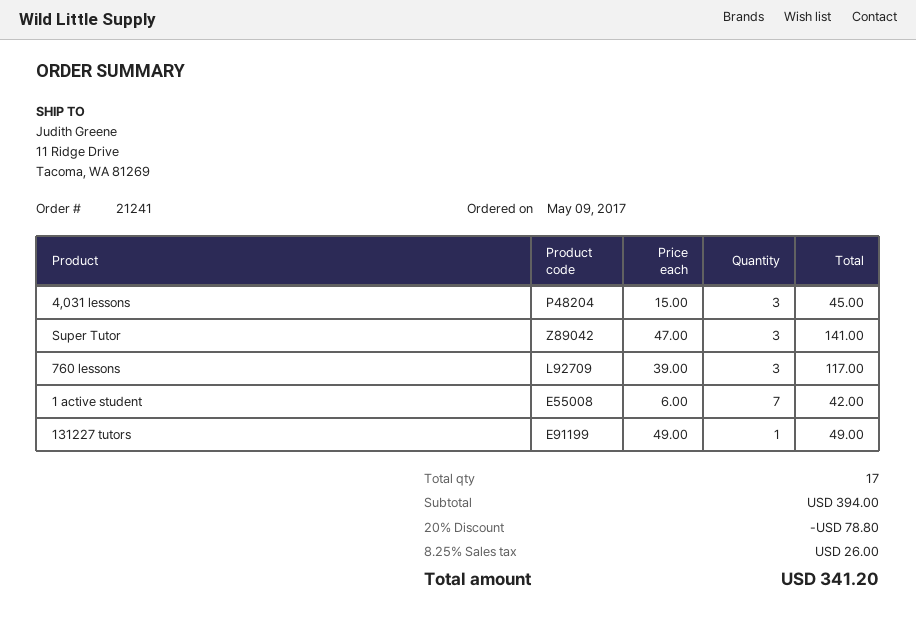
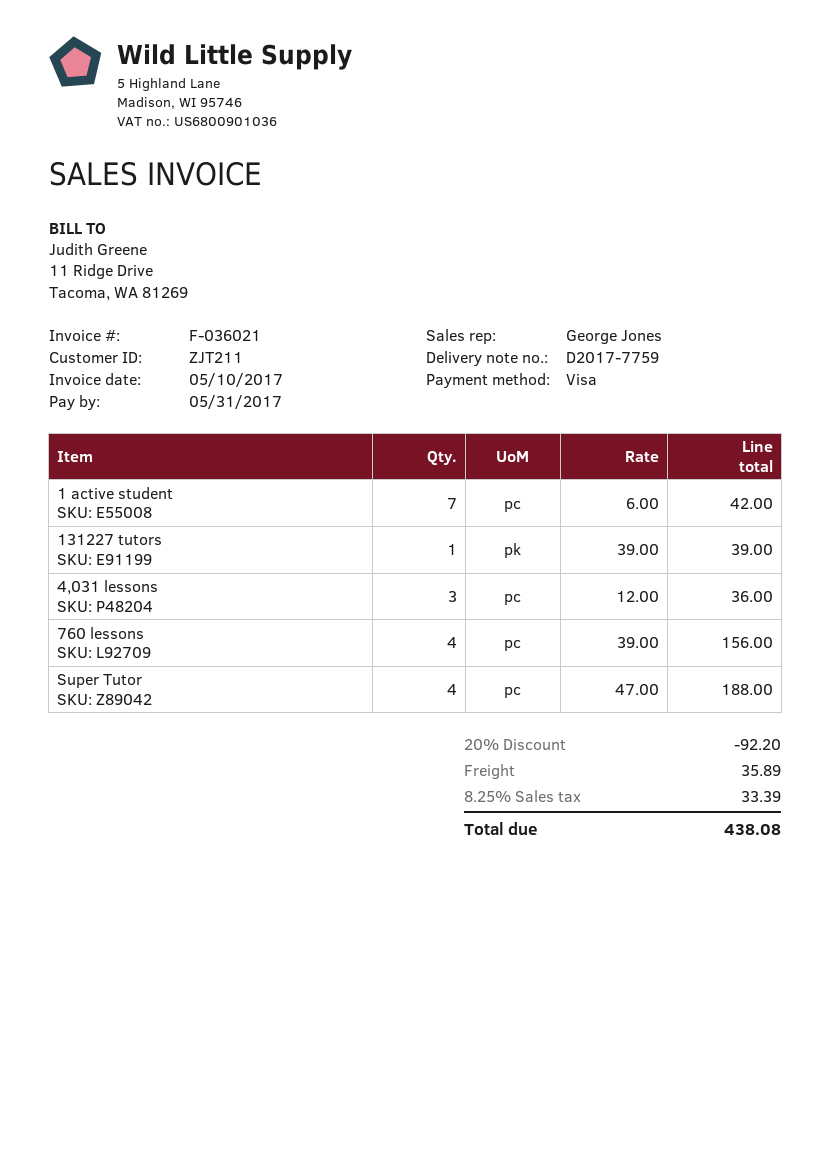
4,031 lessons: 3 x 15.00 = 45.00 -> 3 x 12.00 = 36.00
Super Tutor: 3 x 47.00 = 141.00 -> 4 x 47.00 = 188.00
760 lessons: 3 x 39.00 = 117.00 -> 4 x 39.00 = 156.00
131227 tutors: 1 x 49.00 = 49.00 -> 1 x 39.00 = 39.00
discount: 20% = 78.80 -> 20% = 92.20
shipping: none -> 35.89
tax: 8.25% = 26.00 -> 8.25% = 33.39
total: 341.20 -> 438.08

